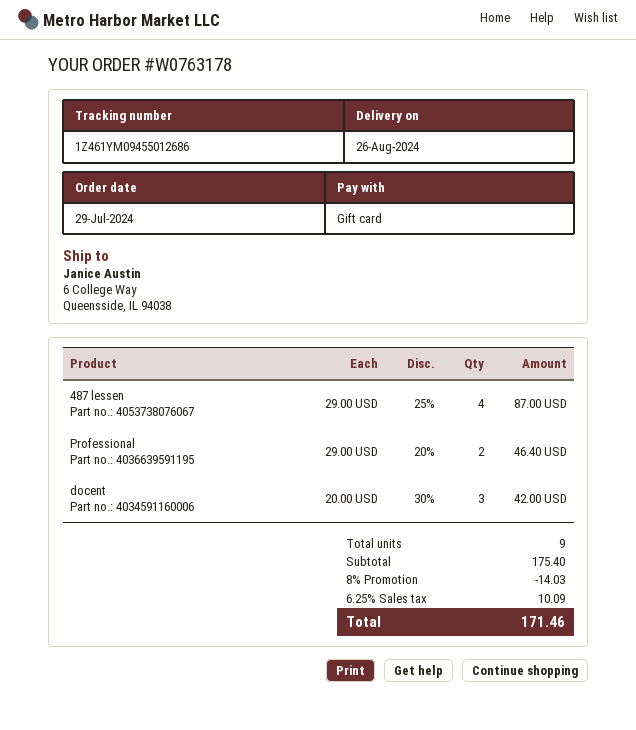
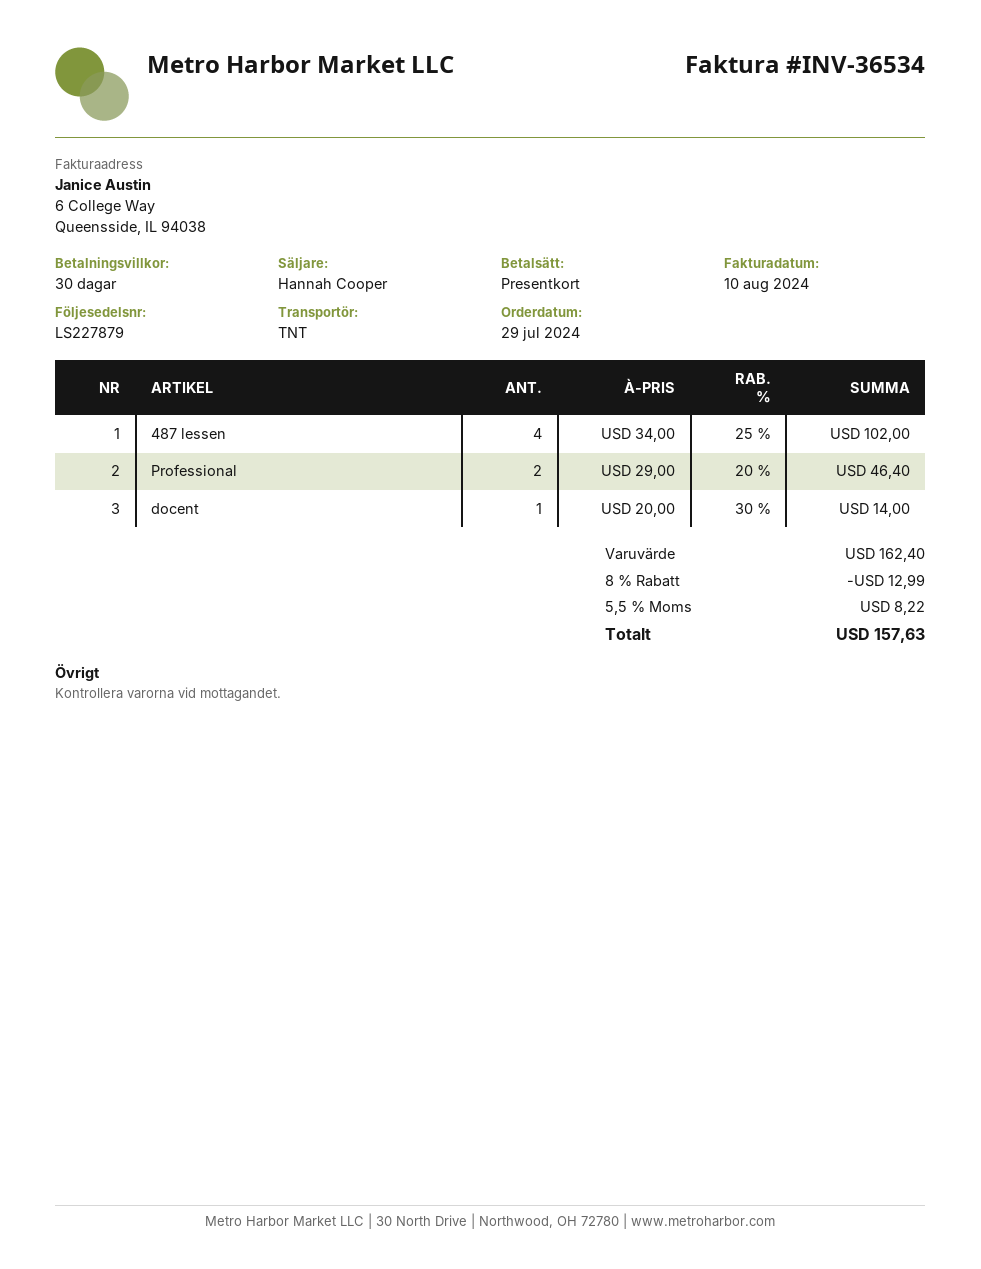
487 lessen: 4 x 29.00 - 25% = 87.00 -> 4 x 34.00 - 25% = 102.00
docent: 3 x 20.00 - 30% = 42.00 -> 1 x 20.00 - 30% = 14.00
subtotal: 175.40 -> 162.40
discount: 8% = 14.03 -> 8% = 12.99
tax: 6.25% = 10.09 -> 5.5% = 8.22
total: 171.46 -> 157.63

